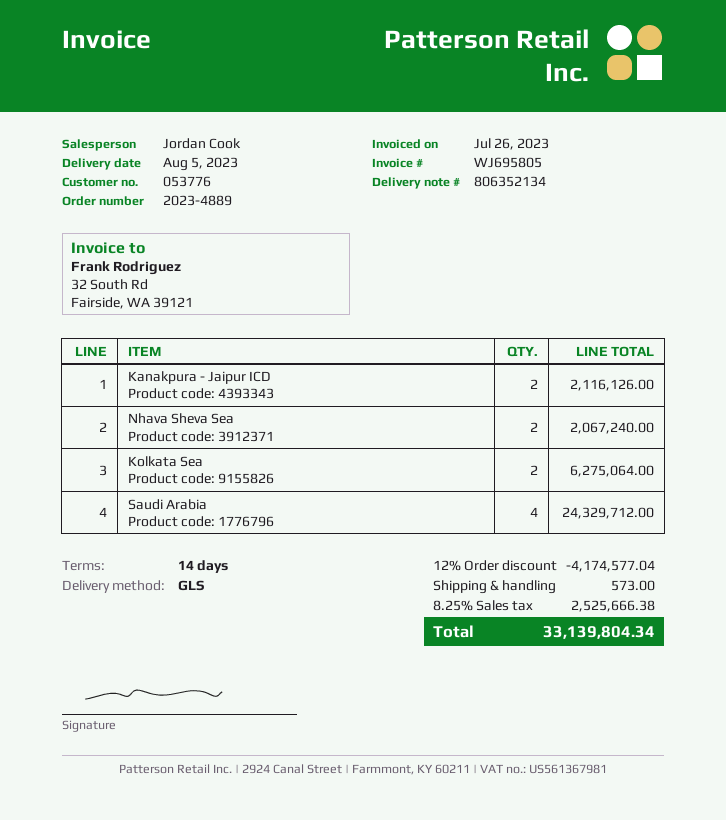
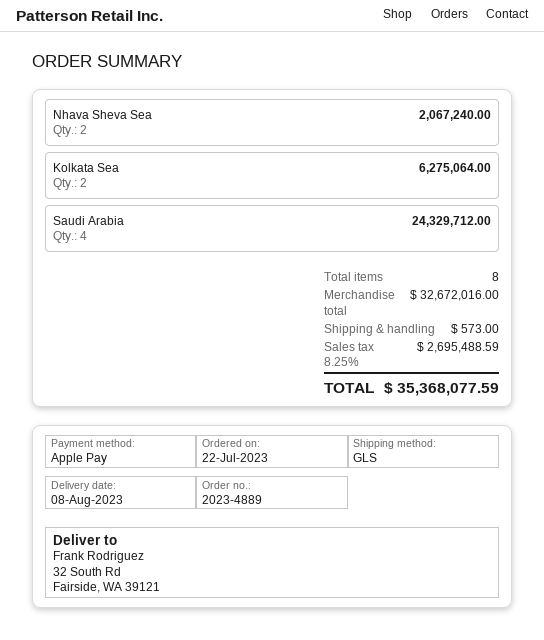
delivery date: 2023-08-05 -> 2023-08-08
Kanakpura - Jaipur ICD: 2 for 2116126.00 -> none
discount: 12% = 4174577.04 -> none
tax: 8.25% = 2525666.38 -> 8.25% = 2695488.59
total: 33139804.34 -> 35368077.59

